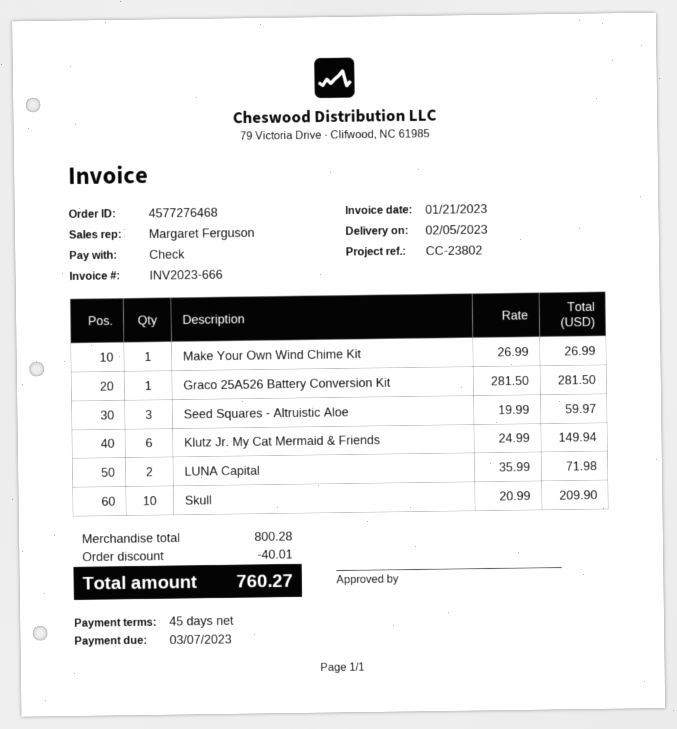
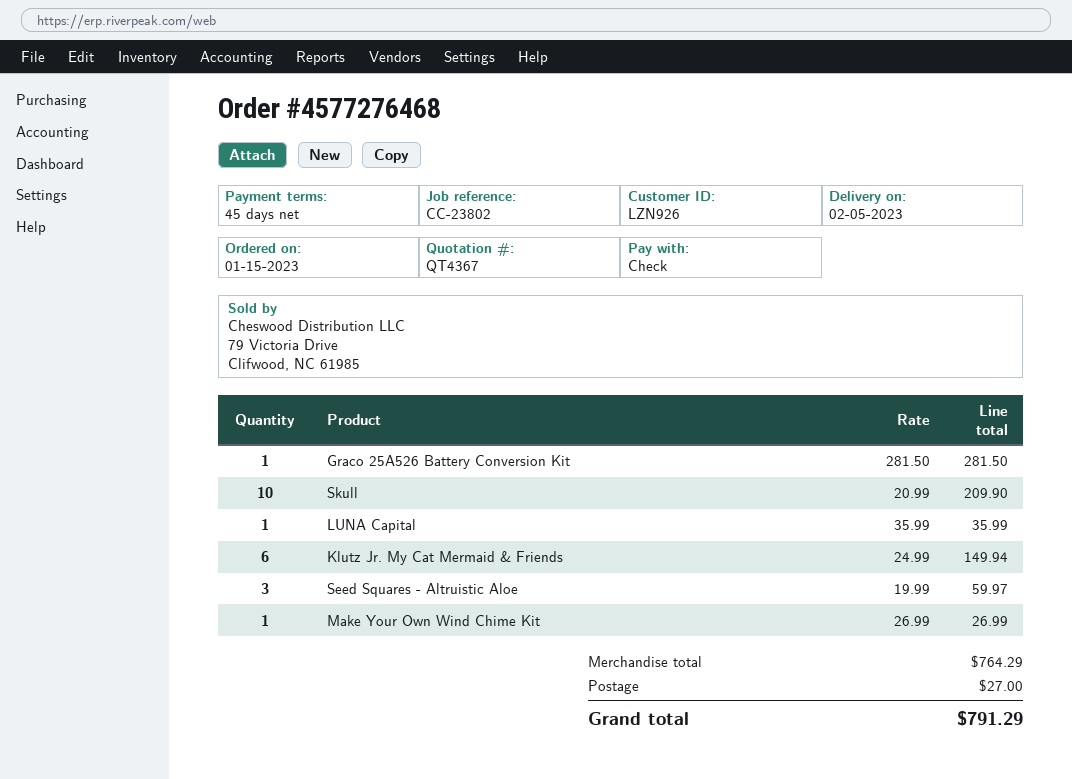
LUNA Capital: 2 x 35.99 = 71.98 -> 1 x 35.99 = 35.99
subtotal: 800.28 -> 764.29
discount: 40.01 -> none
shipping: none -> 27.00
total: 760.27 -> 791.29

